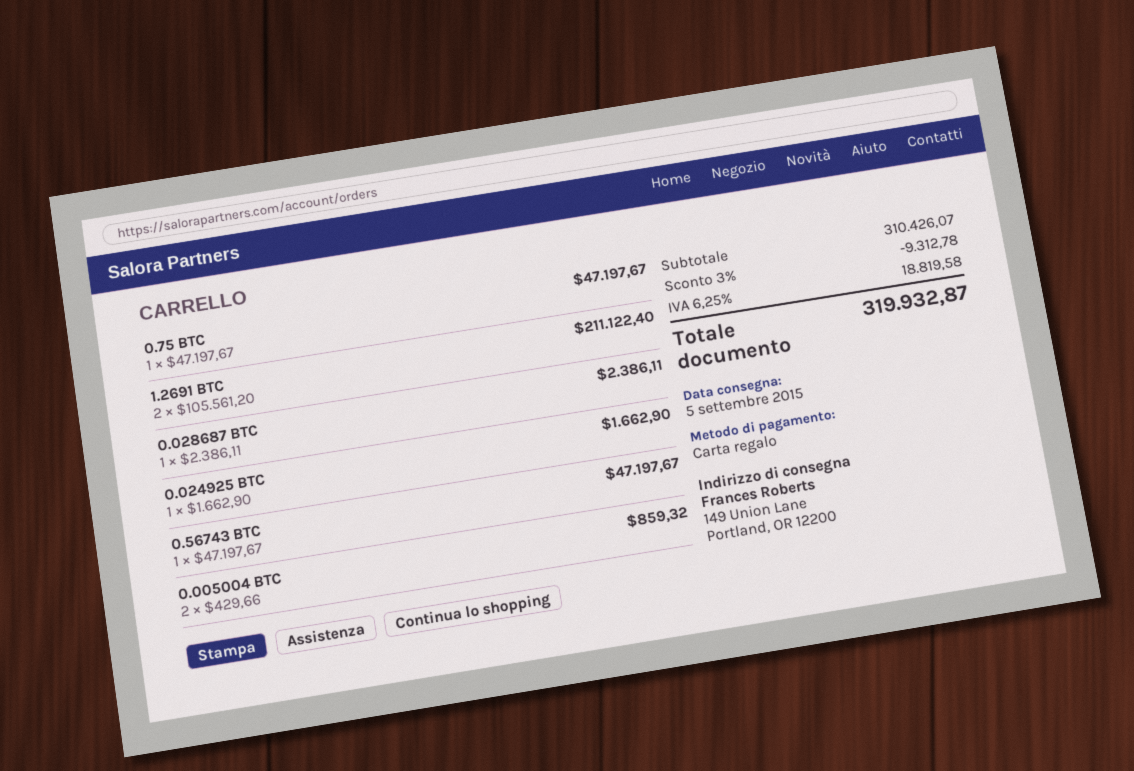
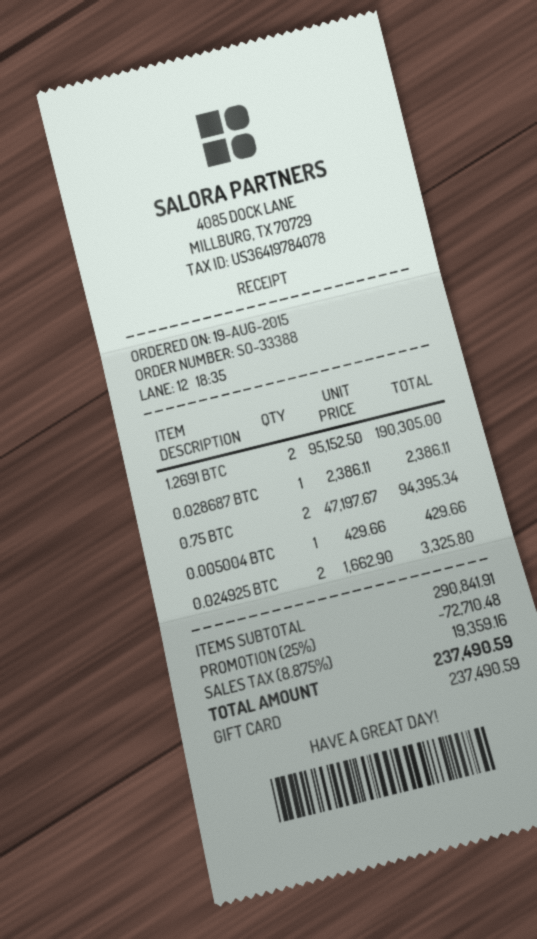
0.75 BTC: 1 x 47197.67 = 47197.67 -> 2 x 47197.67 = 94395.34
1.2691 BTC: 2 x 105561.20 = 211122.40 -> 2 x 95152.50 = 190305.00
0.024925 BTC: 1 x 1662.90 = 1662.90 -> 2 x 1662.90 = 3325.80
0.56743 BTC: 1 x 47197.67 = 47197.67 -> none
0.005004 BTC: 2 x 429.66 = 859.32 -> 1 x 429.66 = 429.66
subtotal: 310426.07 -> 290841.91
discount: 3% = 9312.78 -> 25% = 72710.48
tax: 6.25% = 18819.58 -> 8.875% = 19359.16
total: 319932.87 -> 237490.59

